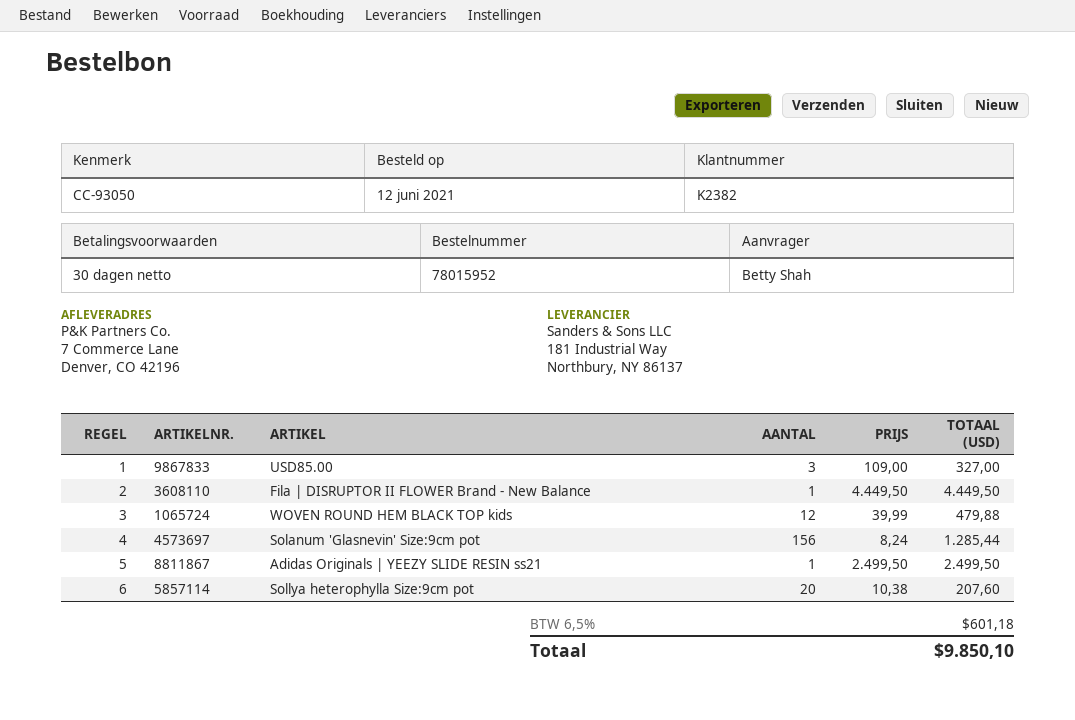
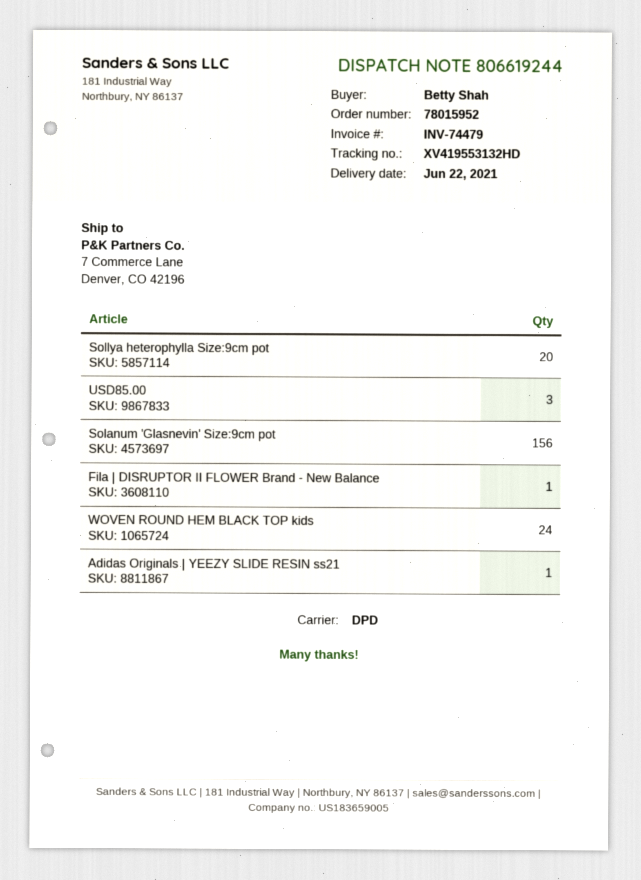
WOVEN ROUND HEM BLACK TOP kids: 12 -> 24

